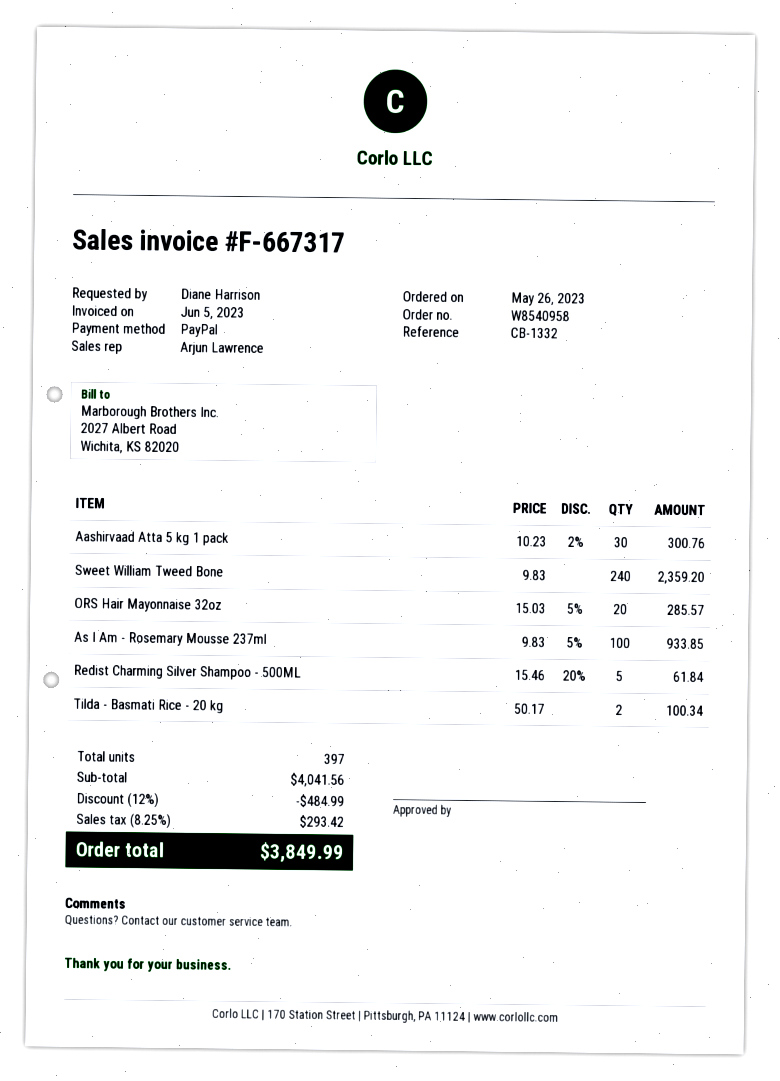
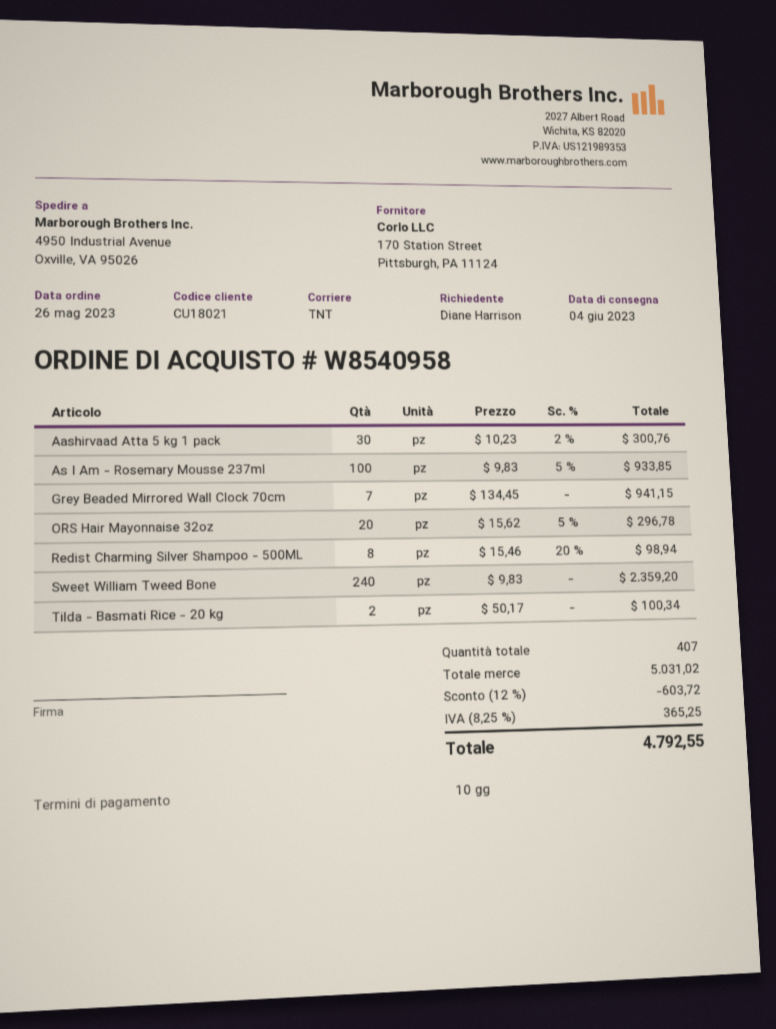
ORS Hair Mayonnaise 32oz: 20 x 15.03 - 5% = 285.57 -> 20 x 15.62 - 5% = 296.78
Redist Charming Silver Shampoo - 500ML: 5 x 15.46 - 20% = 61.84 -> 8 x 15.46 - 20% = 98.94
Grey Beaded Mirrored Wall Clock 70cm: none -> 7 x 134.45 = 941.15
total quantity: 397 -> 407
subtotal: 4041.56 -> 5031.02
discount: 12% = 484.99 -> 12% = 603.72
tax: 8.25% = 293.42 -> 8.25% = 365.25
total: 3849.99 -> 4792.55

